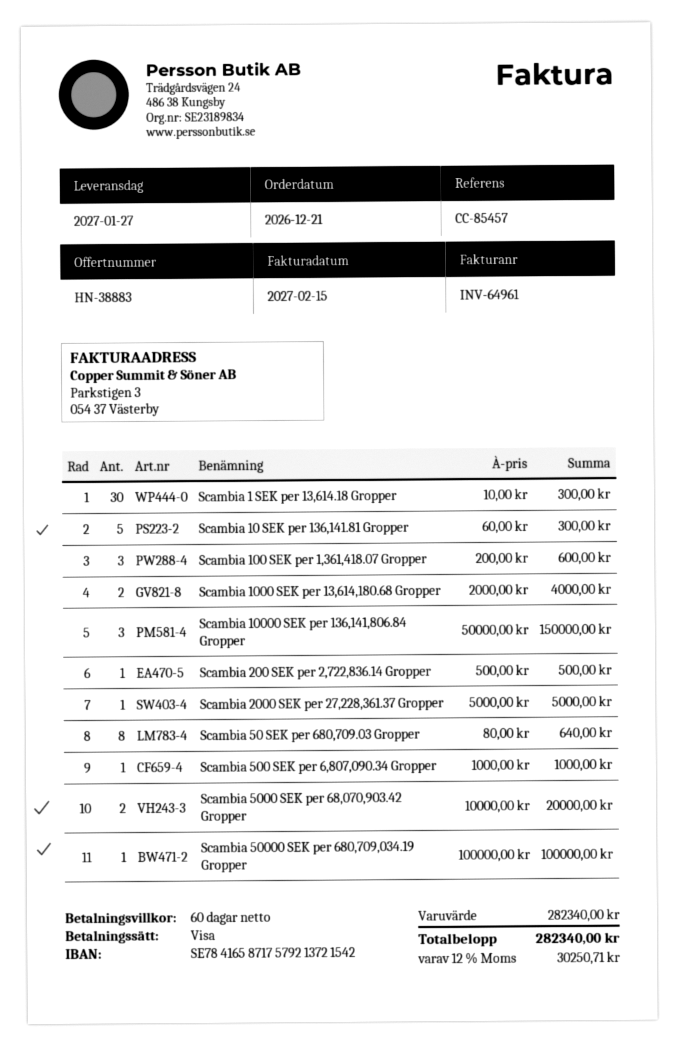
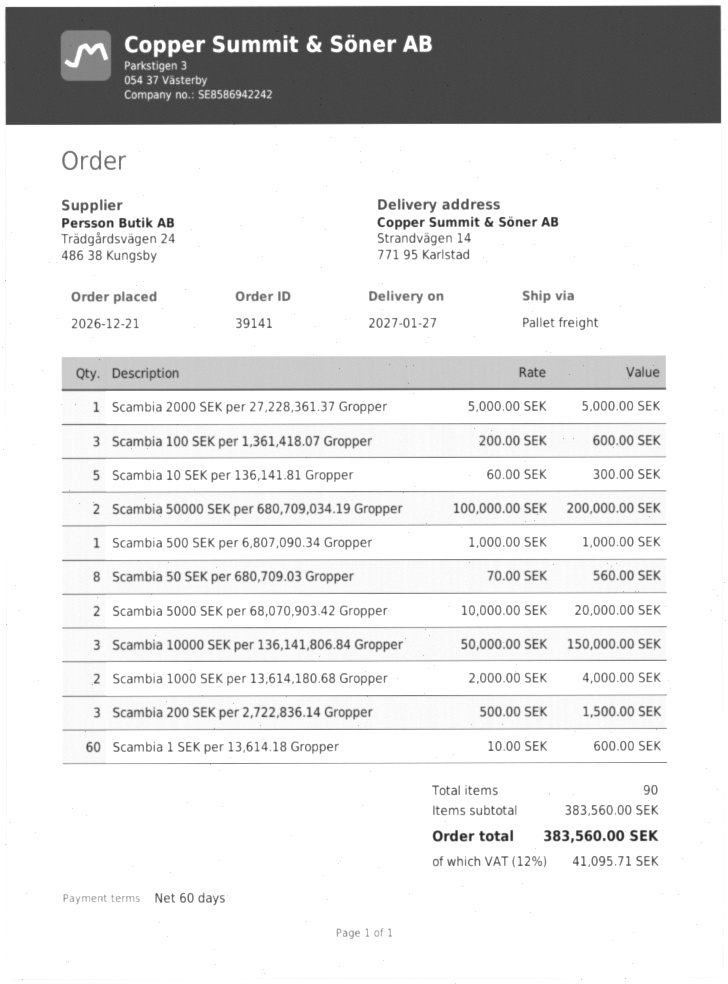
Scambia 1 SEK per 13,614.18 Gropper: 30 x 10.00 = 300.00 -> 60 x 10.00 = 600.00
Scambia 200 SEK per 2,722,836.14 Gropper: 1 x 500.00 = 500.00 -> 3 x 500.00 = 1500.00
Scambia 50 SEK per 680,709.03 Gropper: 8 x 80.00 = 640.00 -> 8 x 70.00 = 560.00
Scambia 50000 SEK per 680,709,034.19 Gropper: 1 x 100000.00 = 100000.00 -> 2 x 100000.00 = 200000.00
subtotal: 282340.00 -> 383560.00
tax: 12% = 30250.71 -> 12% = 41095.71
total: 282340.00 -> 383560.00

